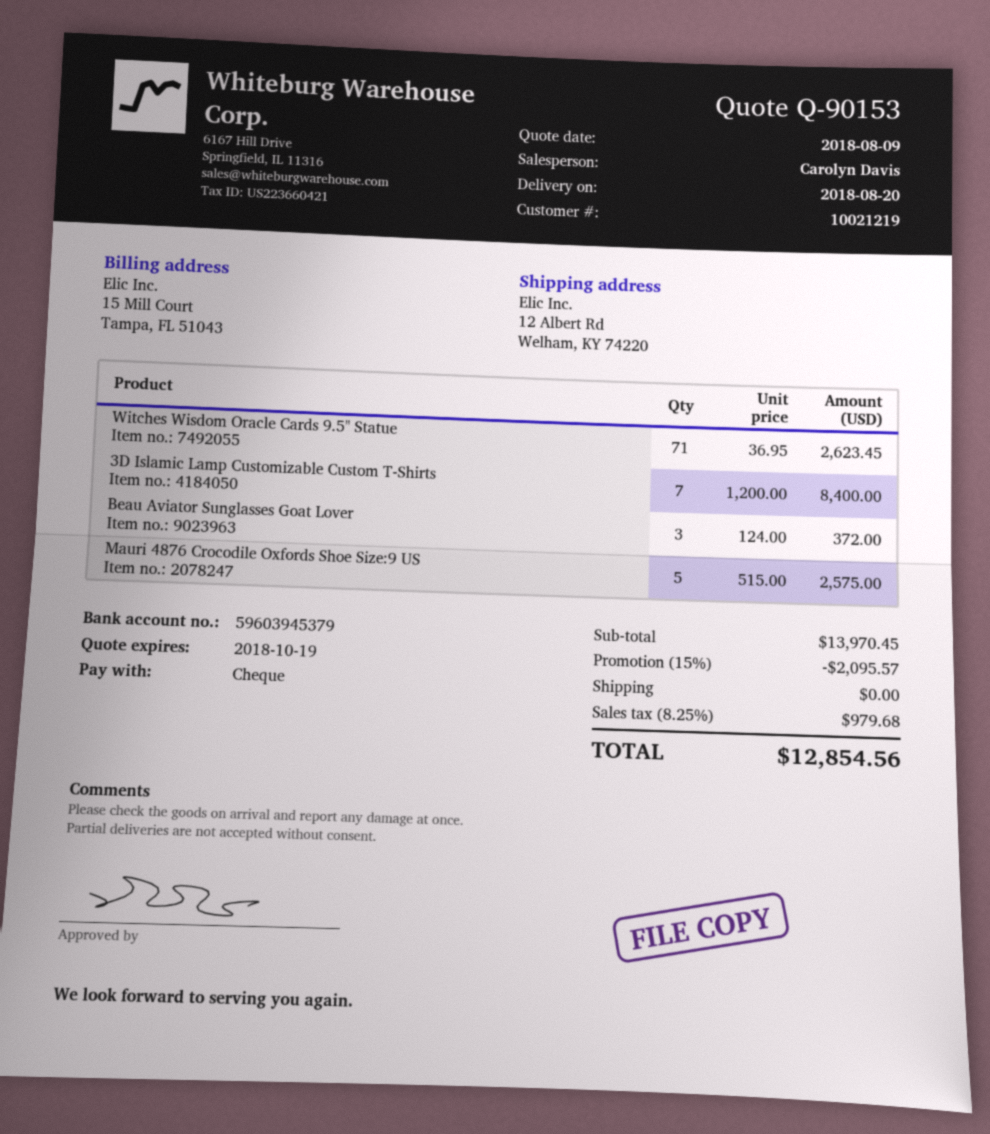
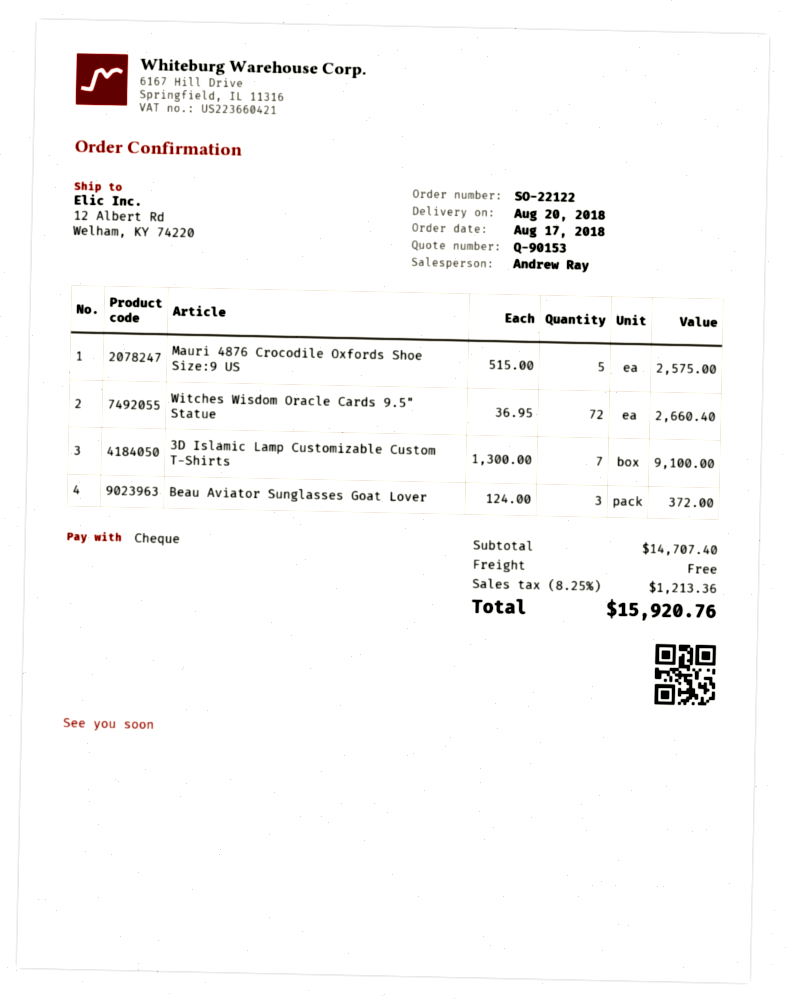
sales rep: Carolyn Davis -> Andrew Ray
Witches Wisdom Oracle Cards 9.5" Statue: 71 x 36.95 = 2623.45 -> 72 x 36.95 = 2660.40
3D Islamic Lamp Customizable Custom T-Shirts: 7 x 1200.00 = 8400.00 -> 7 x 1300.00 = 9100.00
subtotal: 13970.45 -> 14707.40
discount: 15% = 2095.57 -> none
tax: 8.25% = 979.68 -> 8.25% = 1213.36
total: 12854.56 -> 15920.76

